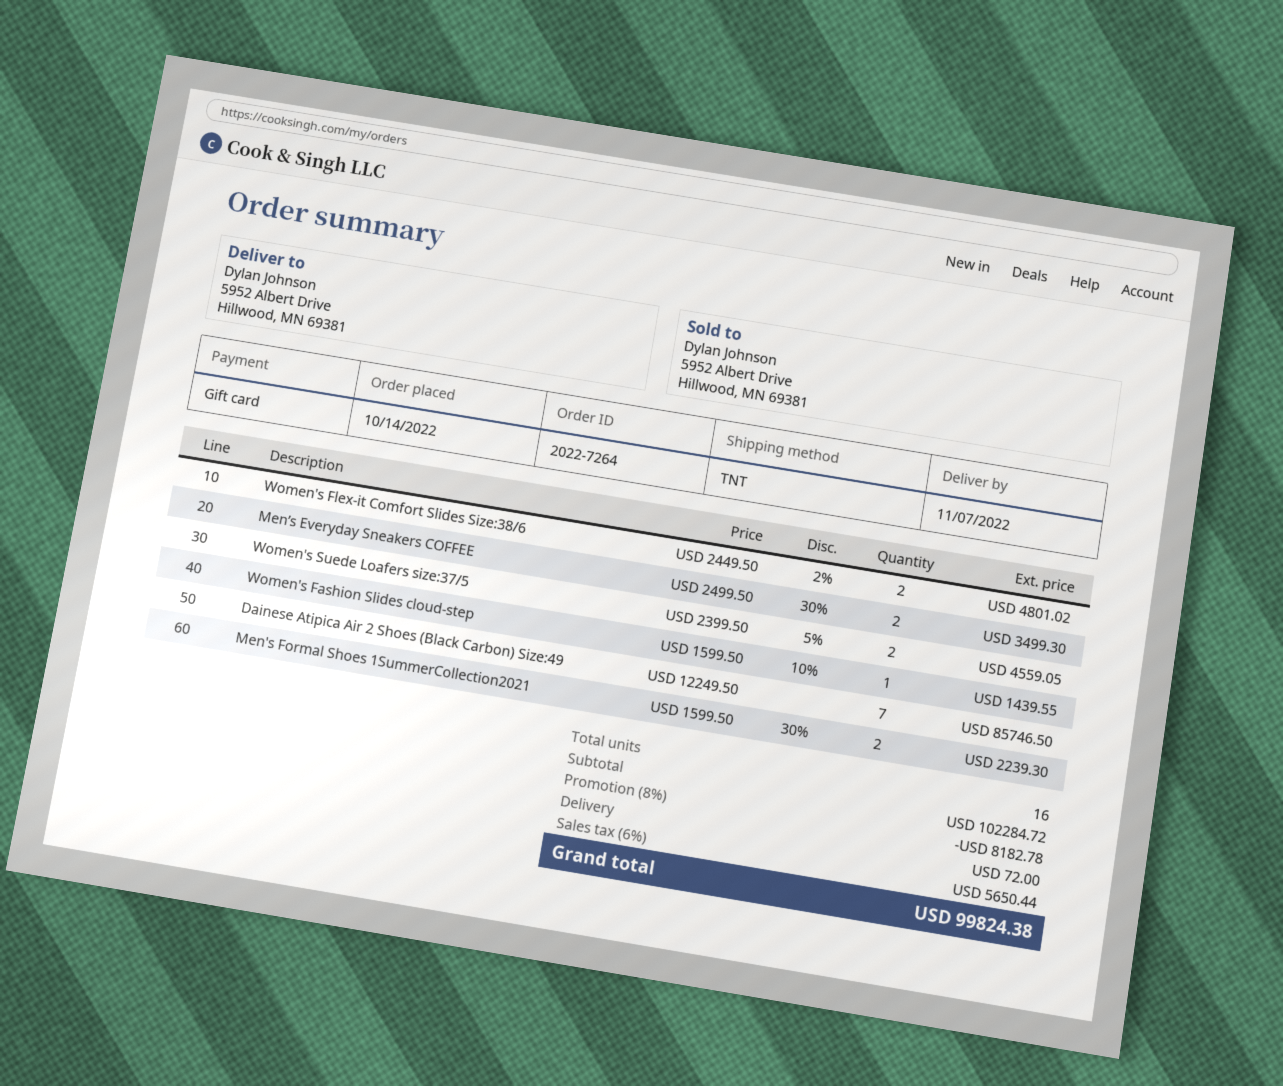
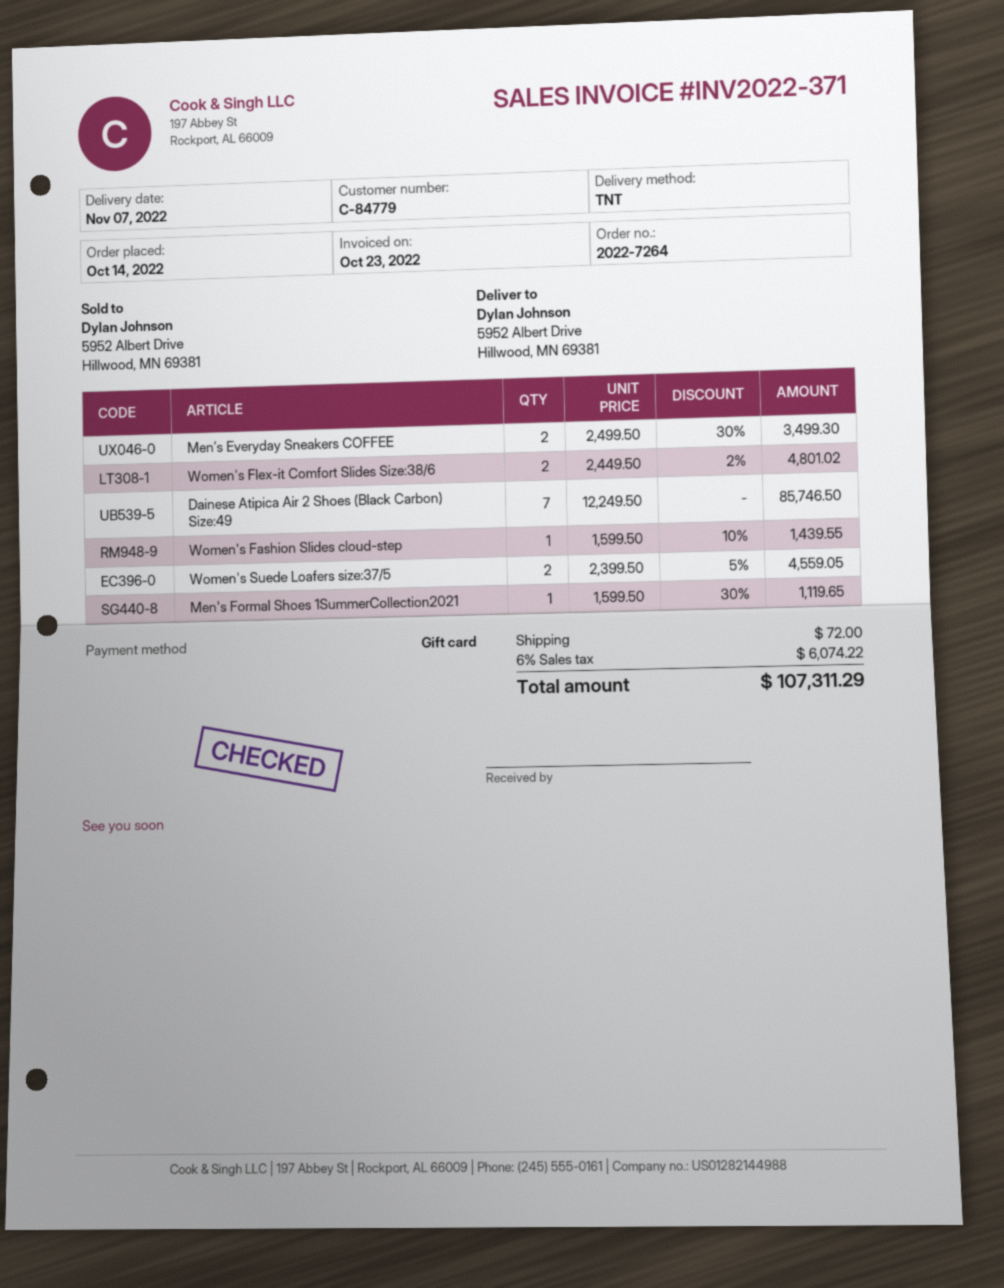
Men's Formal Shoes 1SummerCollection2021: 2 x 1599.50 - 30% = 2239.30 -> 1 x 1599.50 - 30% = 1119.65
discount: 8% = 8182.78 -> none
tax: 6% = 5650.44 -> 6% = 6074.22
total: 99824.38 -> 107311.29

